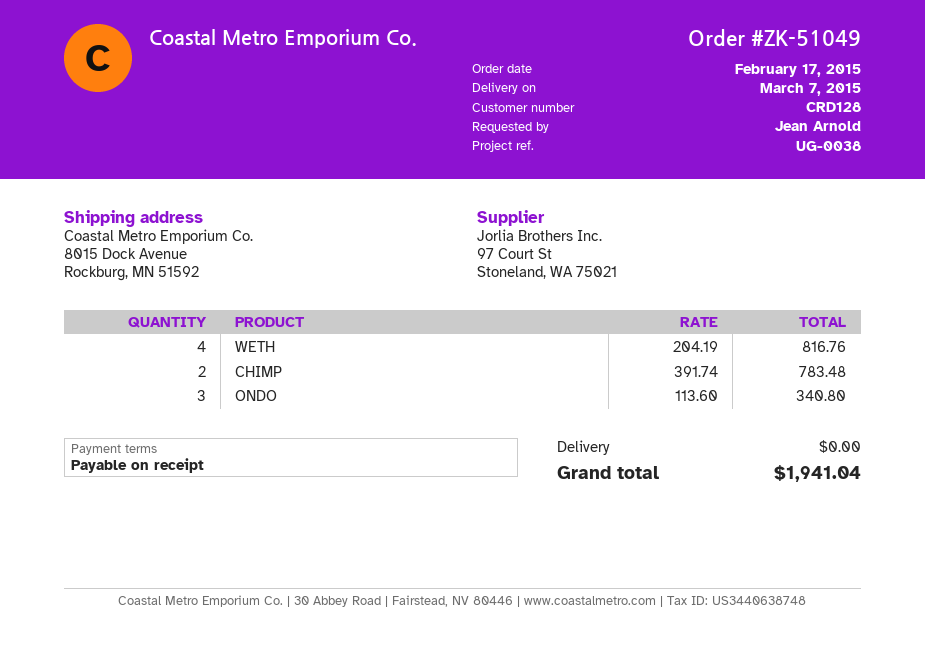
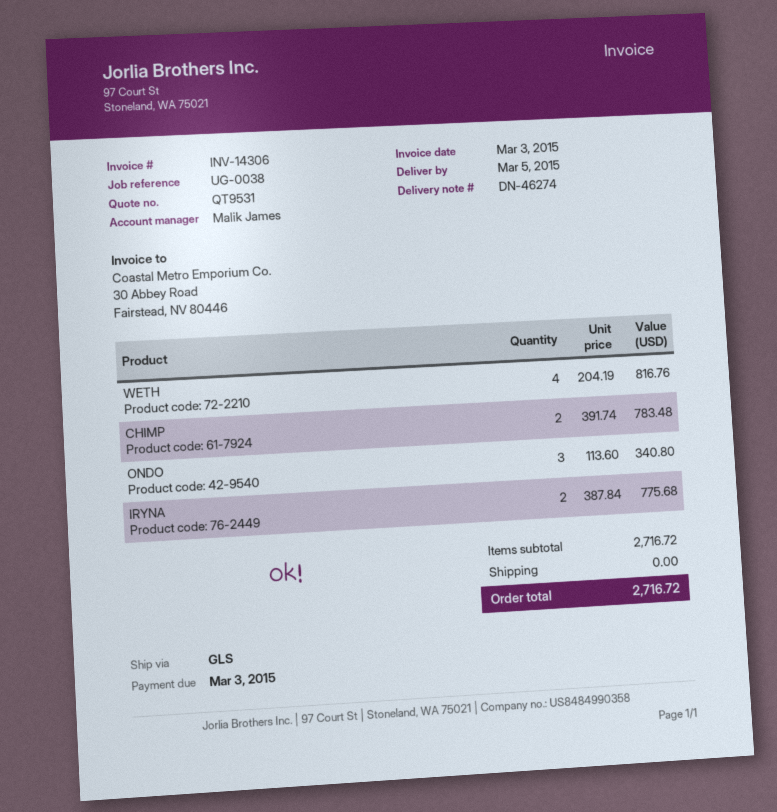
delivery date: 2015-03-07 -> 2015-03-05
IRYNA: none -> 2 x 387.84 = 775.68
total: 1941.04 -> 2716.72

